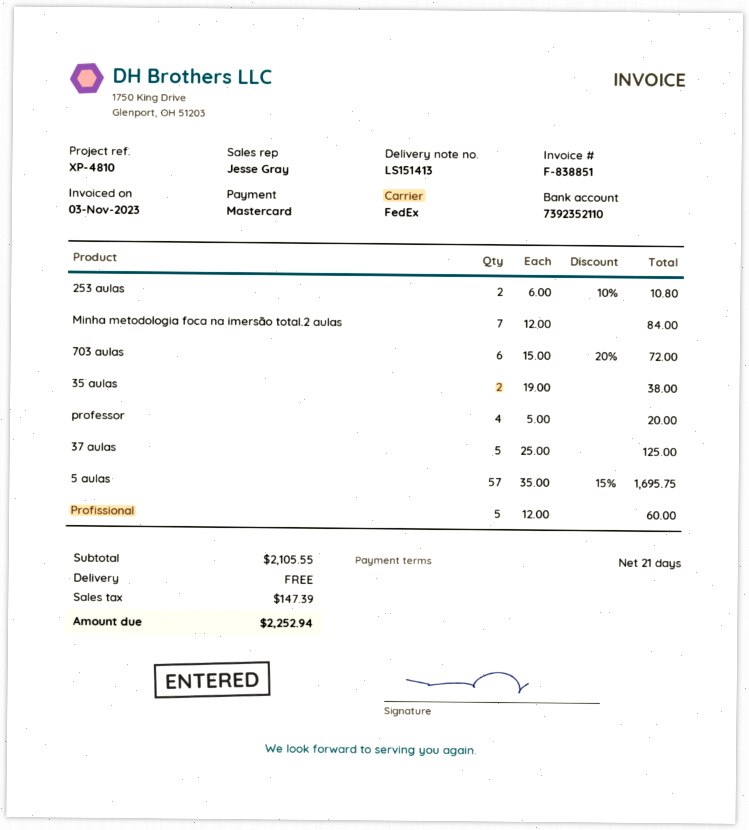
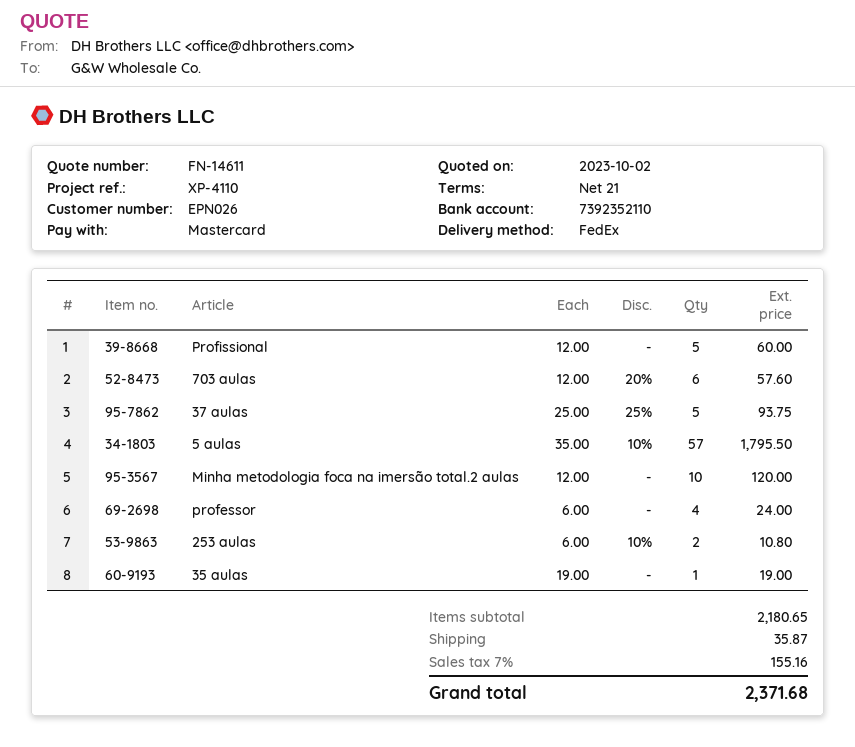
reference: XP-4810 -> XP-4110
Minha metodologia foca na imersão total.2 aulas: 7 x 12.00 = 84.00 -> 10 x 12.00 = 120.00
703 aulas: 6 x 15.00 - 20% = 72.00 -> 6 x 12.00 - 20% = 57.60
35 aulas: 2 x 19.00 = 38.00 -> 1 x 19.00 = 19.00
professor: 4 x 5.00 = 20.00 -> 4 x 6.00 = 24.00
37 aulas: 5 x 25.00 = 125.00 -> 5 x 25.00 - 25% = 93.75
5 aulas: 57 x 35.00 - 15% = 1695.75 -> 57 x 35.00 - 10% = 1795.50
subtotal: 2105.55 -> 2180.65
shipping: 0.00 -> 35.87
tax: 147.39 -> 155.16
total: 2252.94 -> 2371.68

